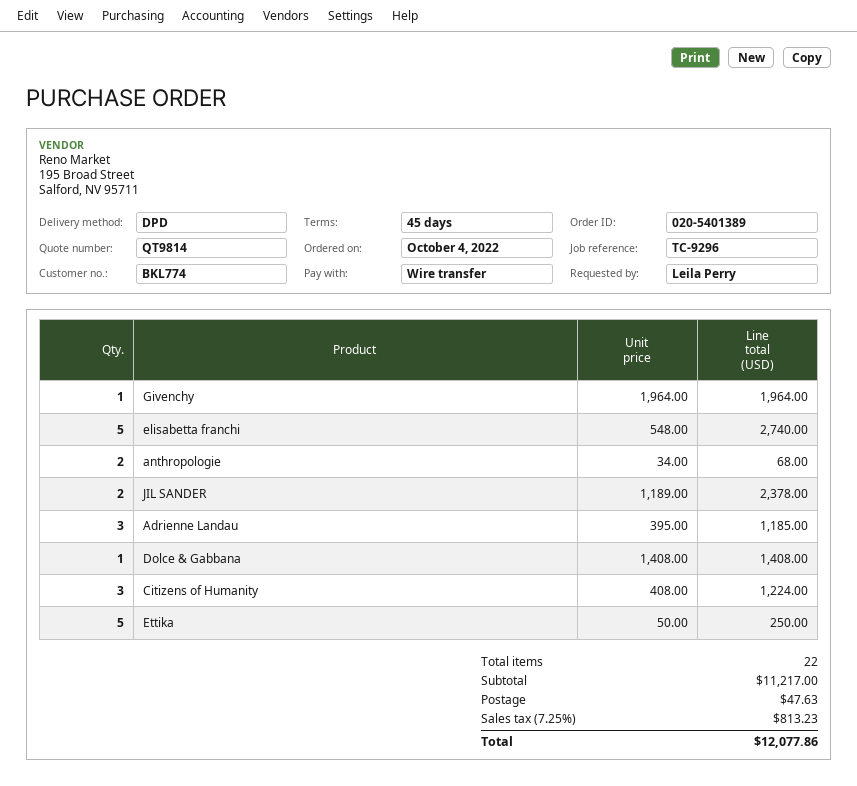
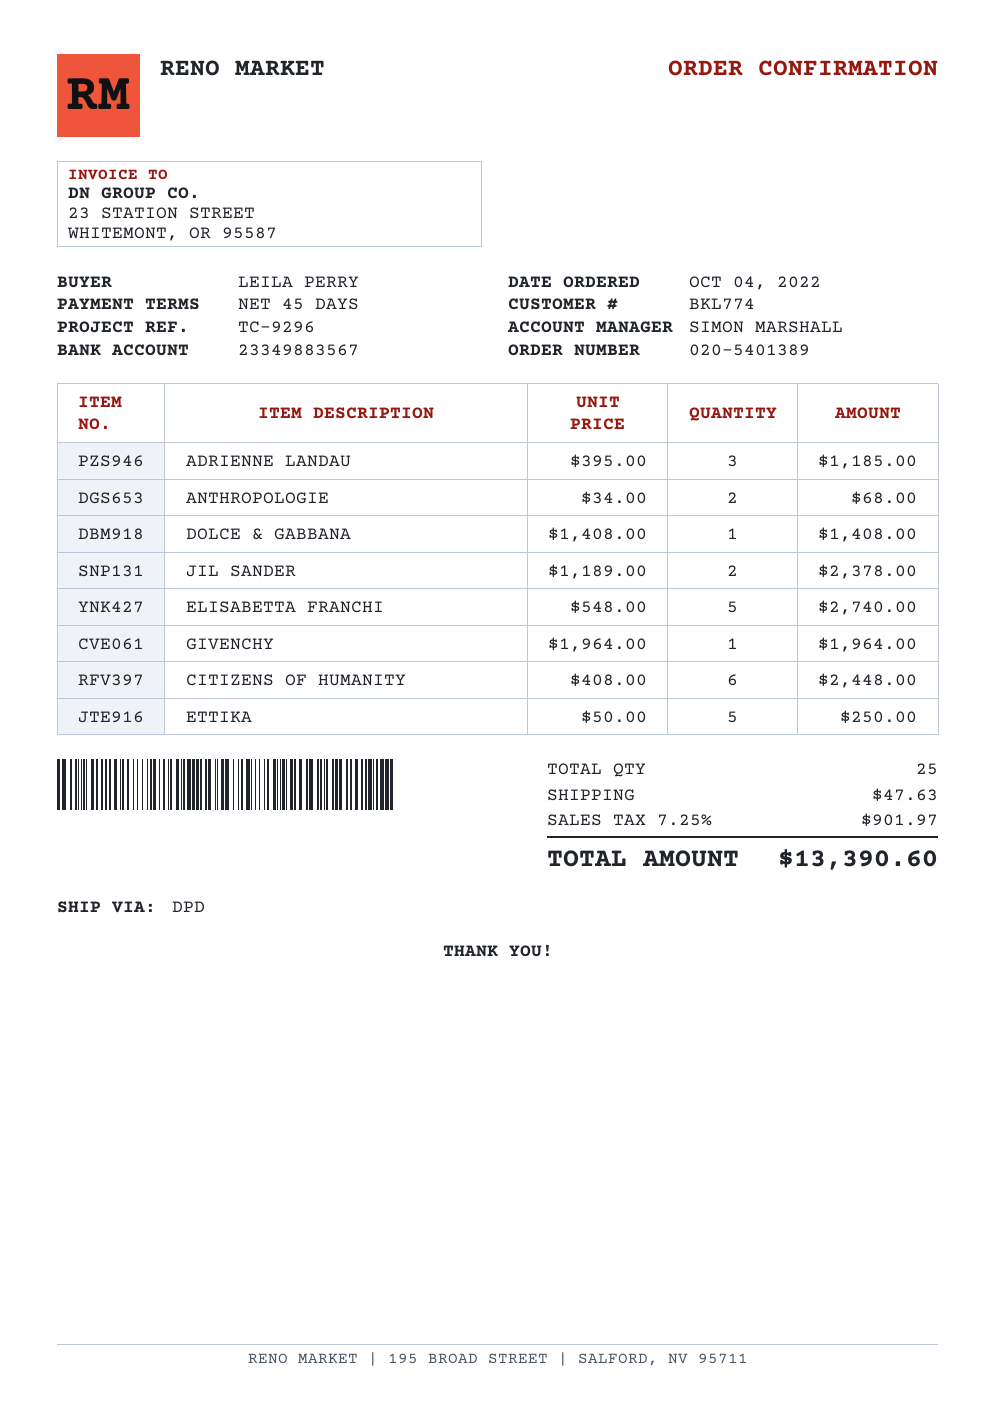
Citizens of Humanity: 3 x 408.00 = 1224.00 -> 6 x 408.00 = 2448.00
total quantity: 22 -> 25
tax: 7.25% = 813.23 -> 7.25% = 901.97
total: 12077.86 -> 13390.60

